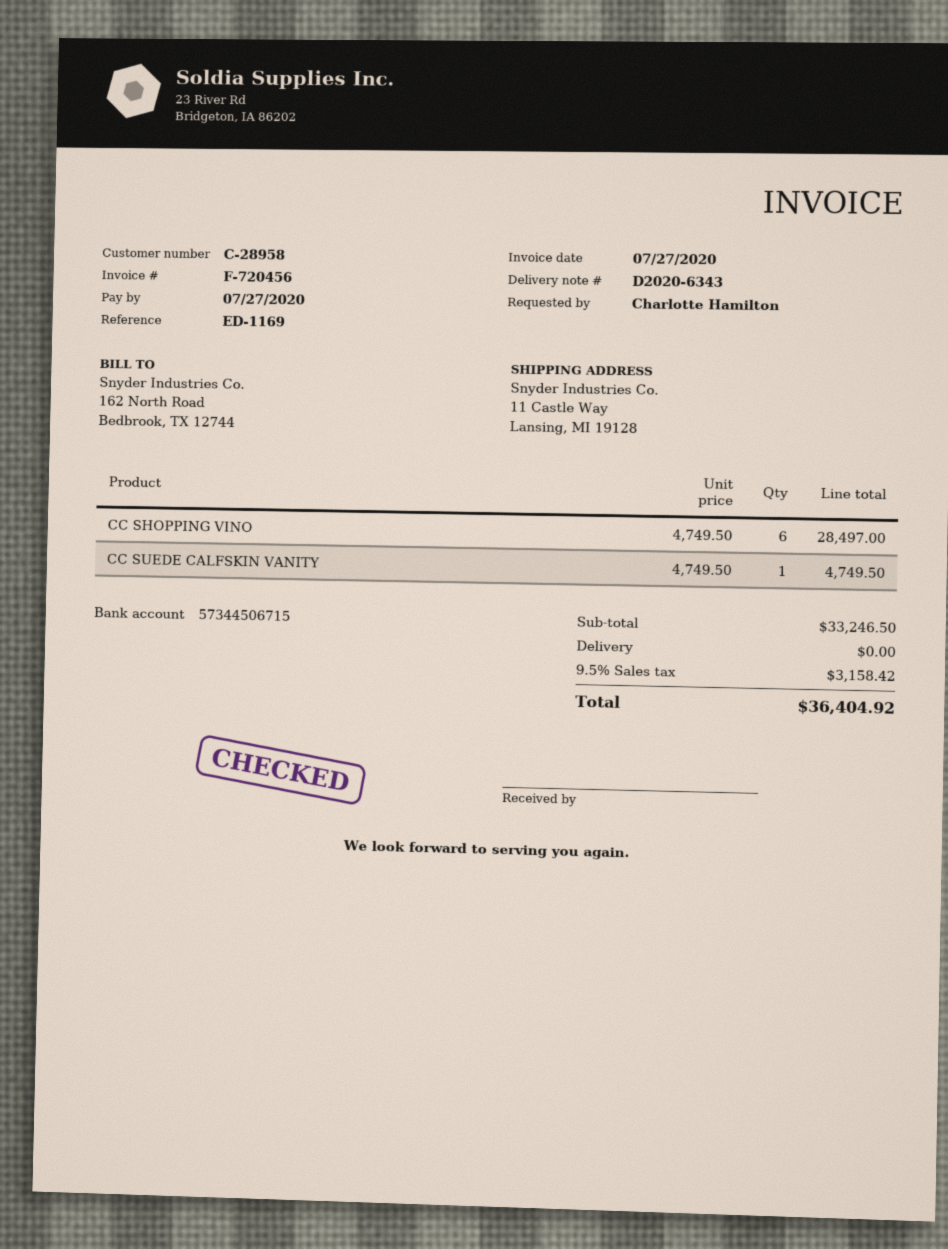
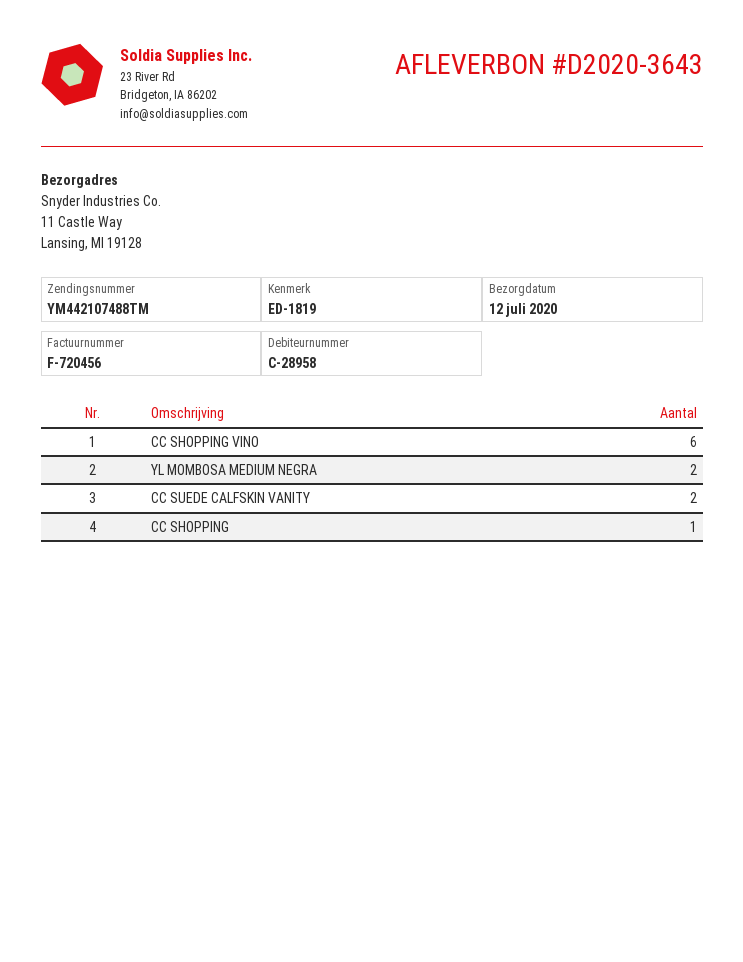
delivery note number: D2020-6343 -> D2020-3643
reference: ED-1169 -> ED-1819
CC SUEDE CALFSKIN VANITY: 1 -> 2
YL MOMBOSA MEDIUM NEGRA: none -> 2
CC SHOPPING: none -> 1

